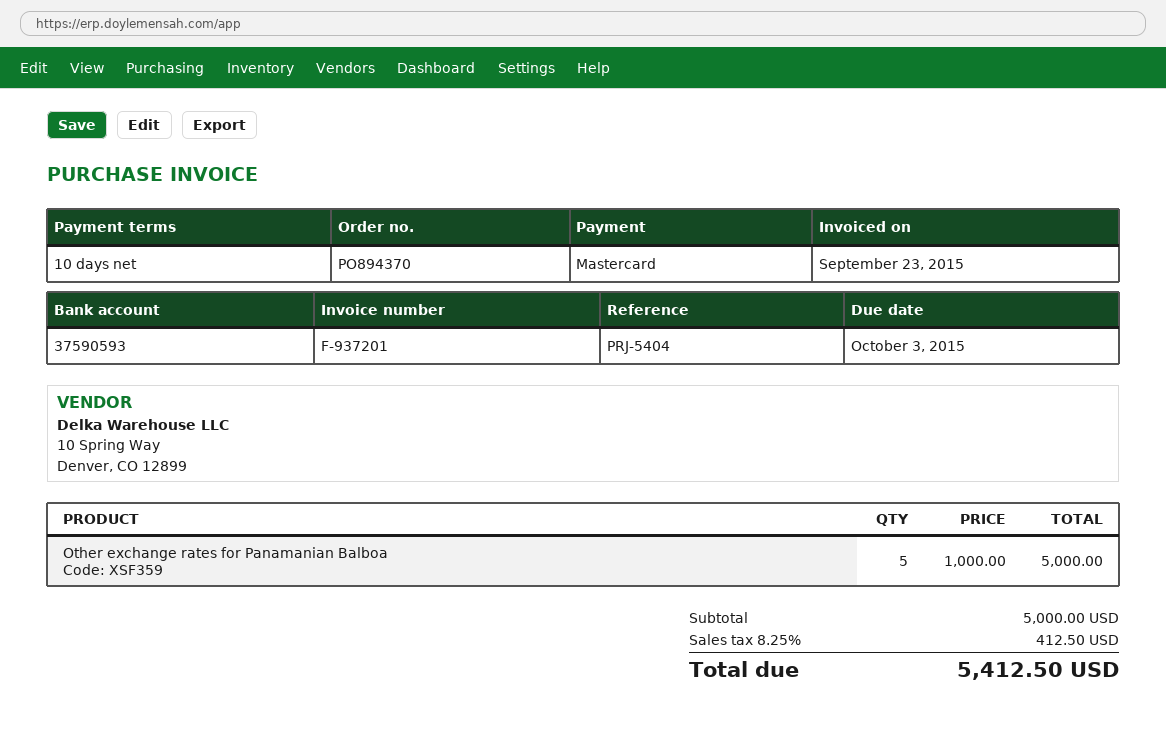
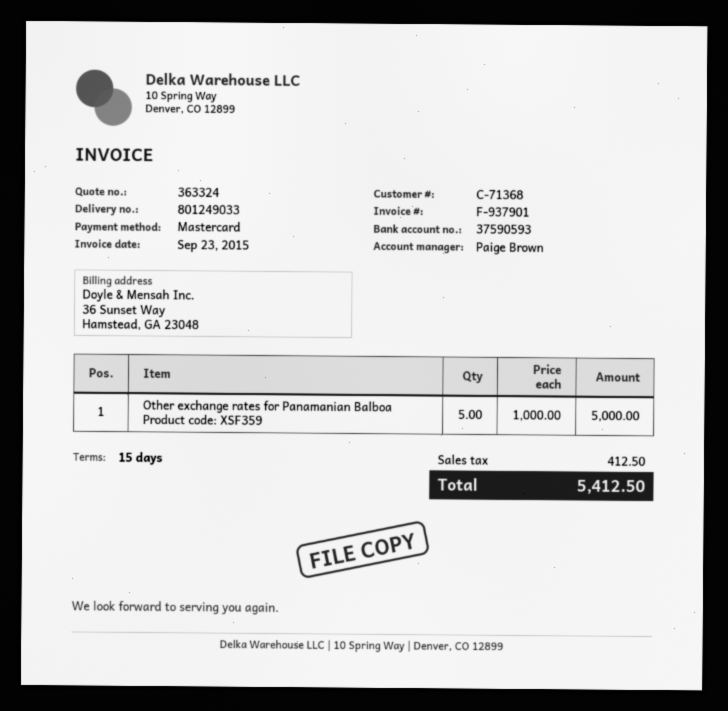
invoice number: F-937201 -> F-937901
payment terms: 10 days -> 15 days

